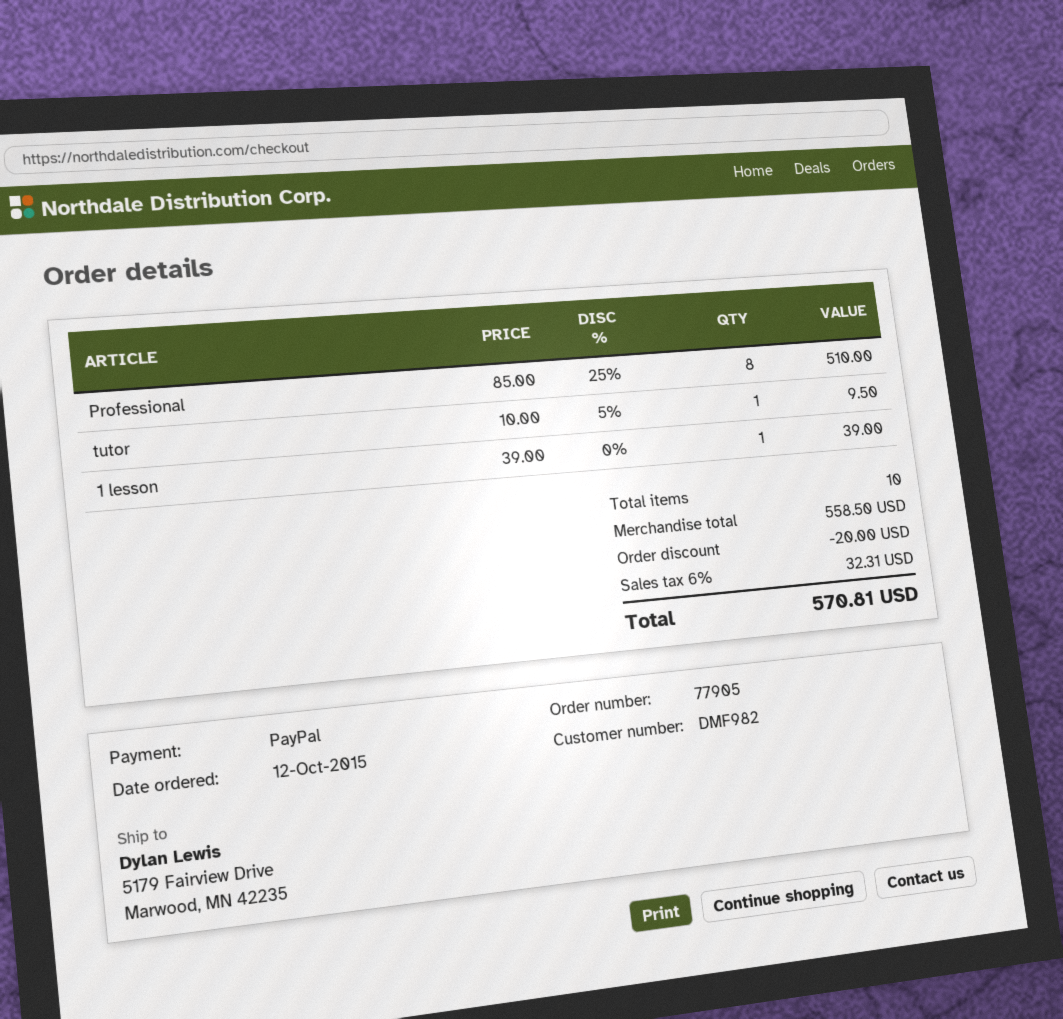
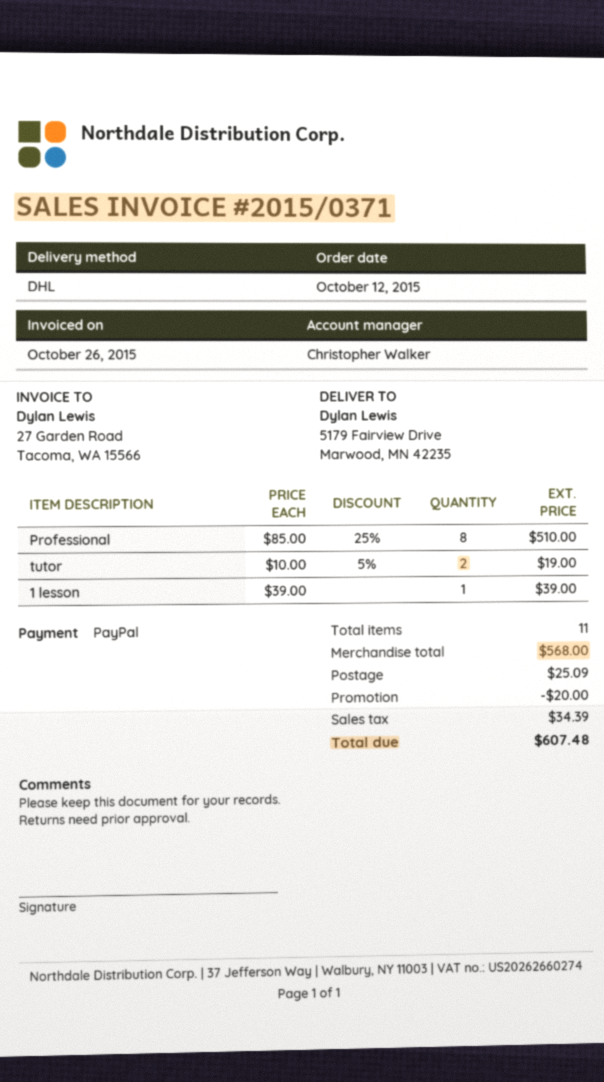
tutor: 1 x 10.00 - 5% = 9.50 -> 2 x 10.00 - 5% = 19.00
total quantity: 10 -> 11
subtotal: 558.50 -> 568.00
shipping: none -> 25.09
tax: 32.31 -> 34.39
total: 570.81 -> 607.48

